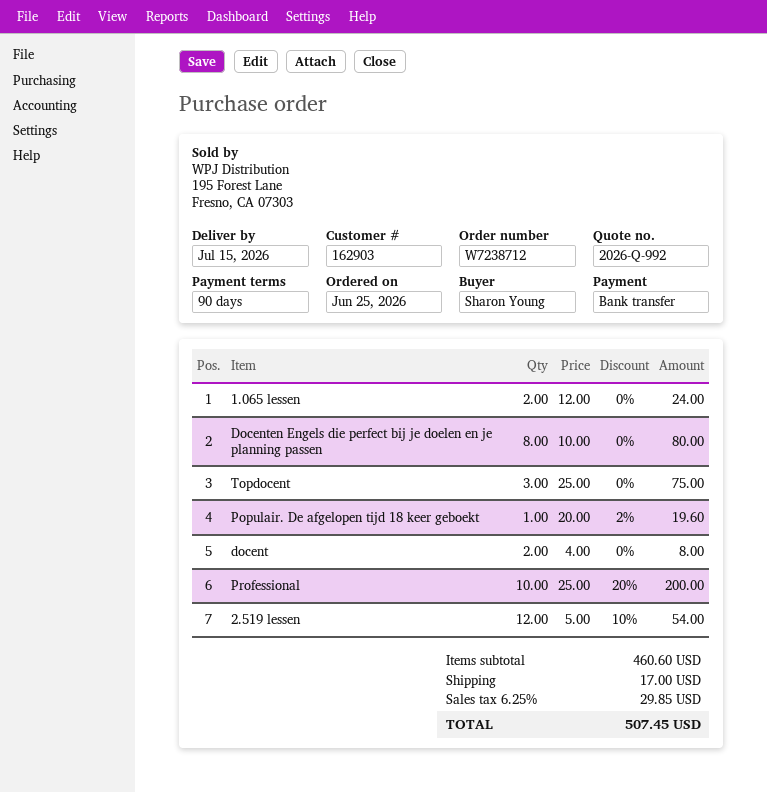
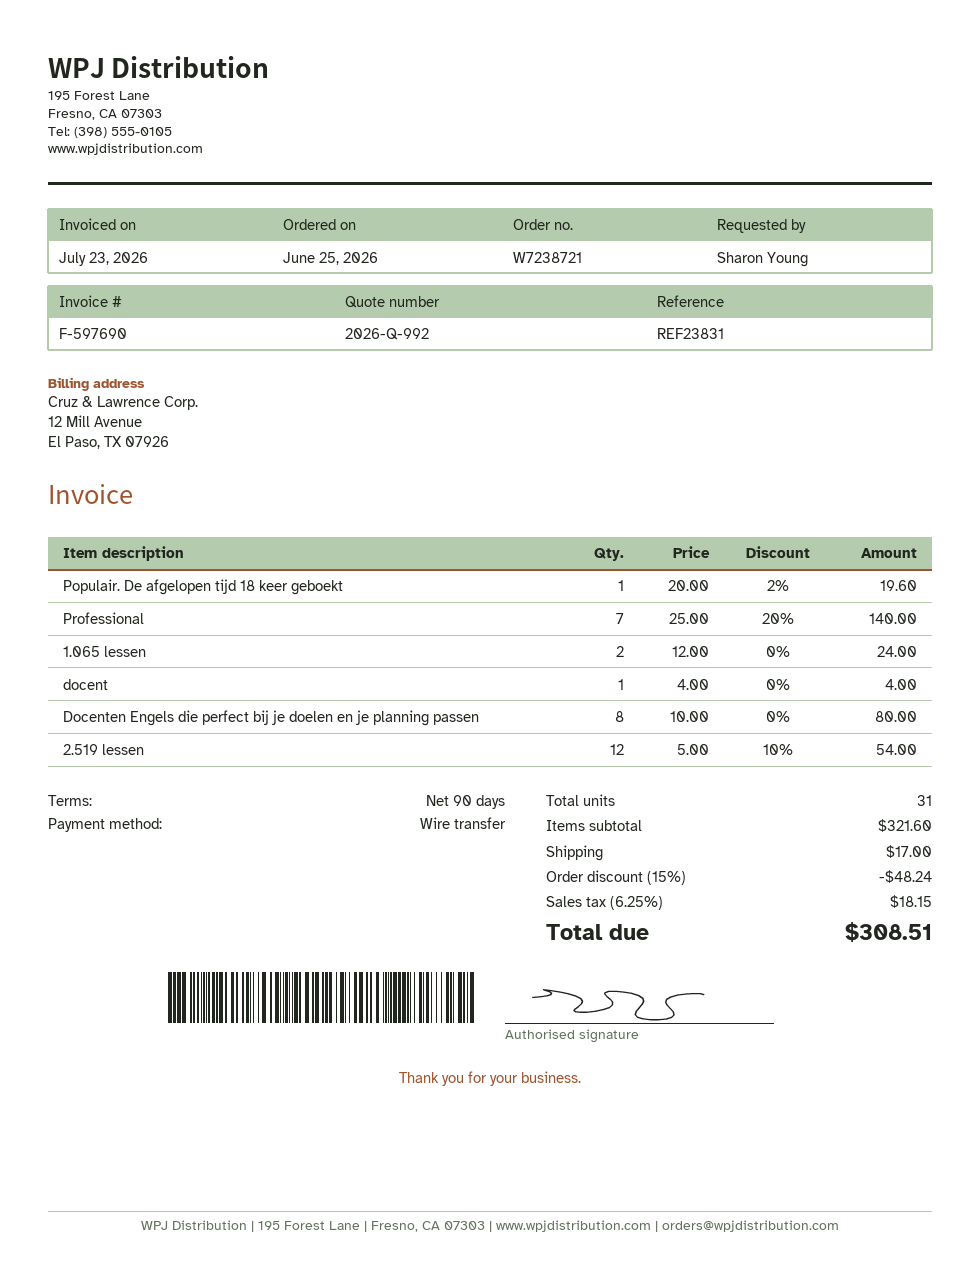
order number: W7238712 -> W7238721
Topdocent: 3 x 25.00 = 75.00 -> none
docent: 2 x 4.00 = 8.00 -> 1 x 4.00 = 4.00
Professional: 10 x 25.00 - 20% = 200.00 -> 7 x 25.00 - 20% = 140.00
subtotal: 460.60 -> 321.60
discount: none -> 15% = 48.24
tax: 6.25% = 29.85 -> 6.25% = 18.15
total: 507.45 -> 308.51

